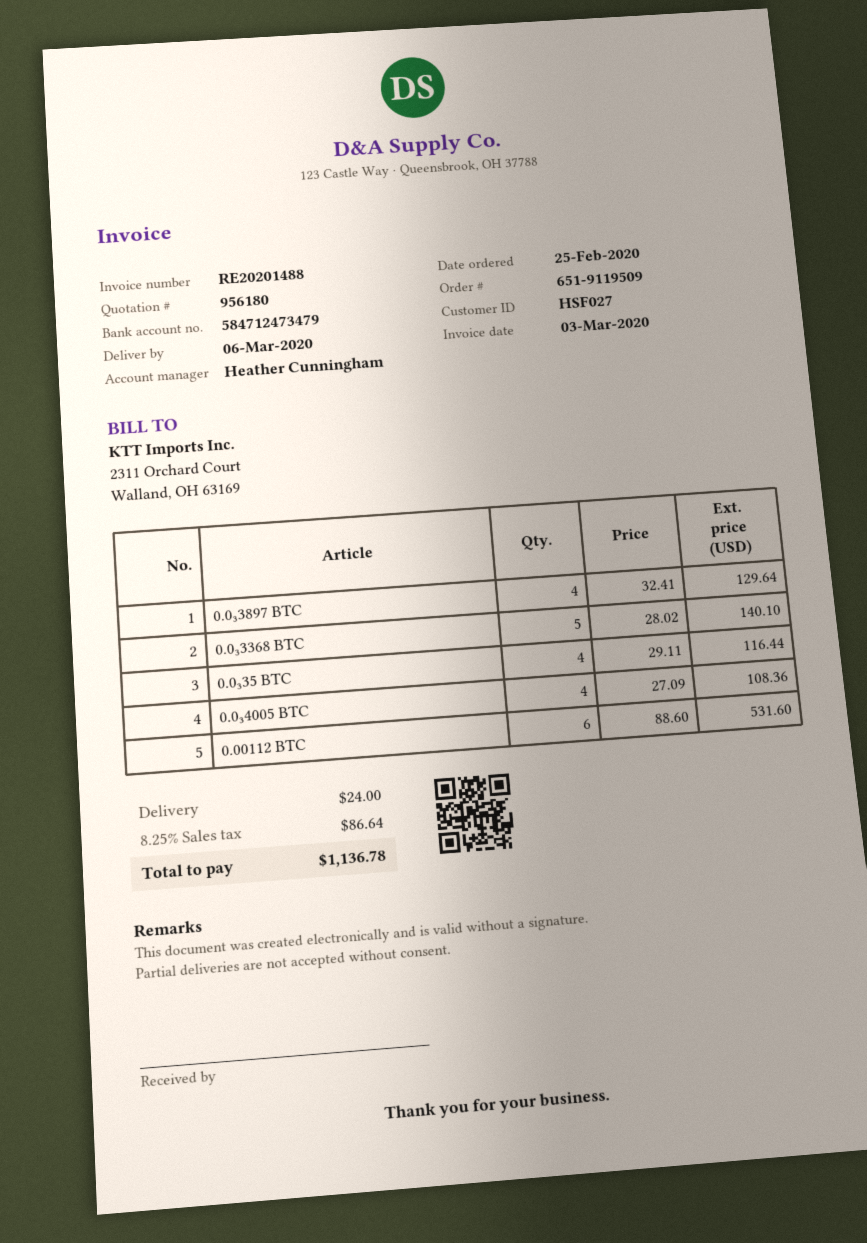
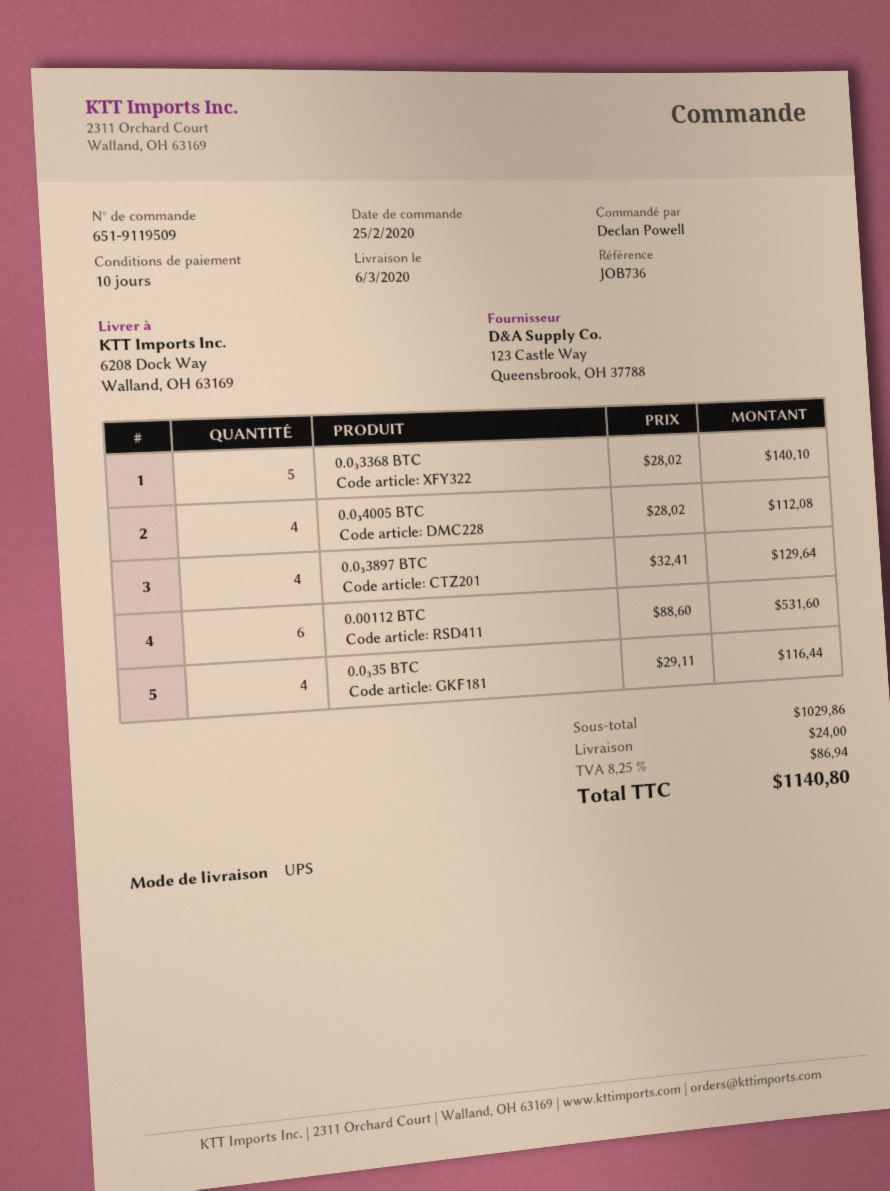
0.0₃4005 BTC: 4 x 27.09 = 108.36 -> 4 x 28.02 = 112.08
tax: 8.25% = 86.64 -> 8.25% = 86.94
total: 1136.78 -> 1140.80

